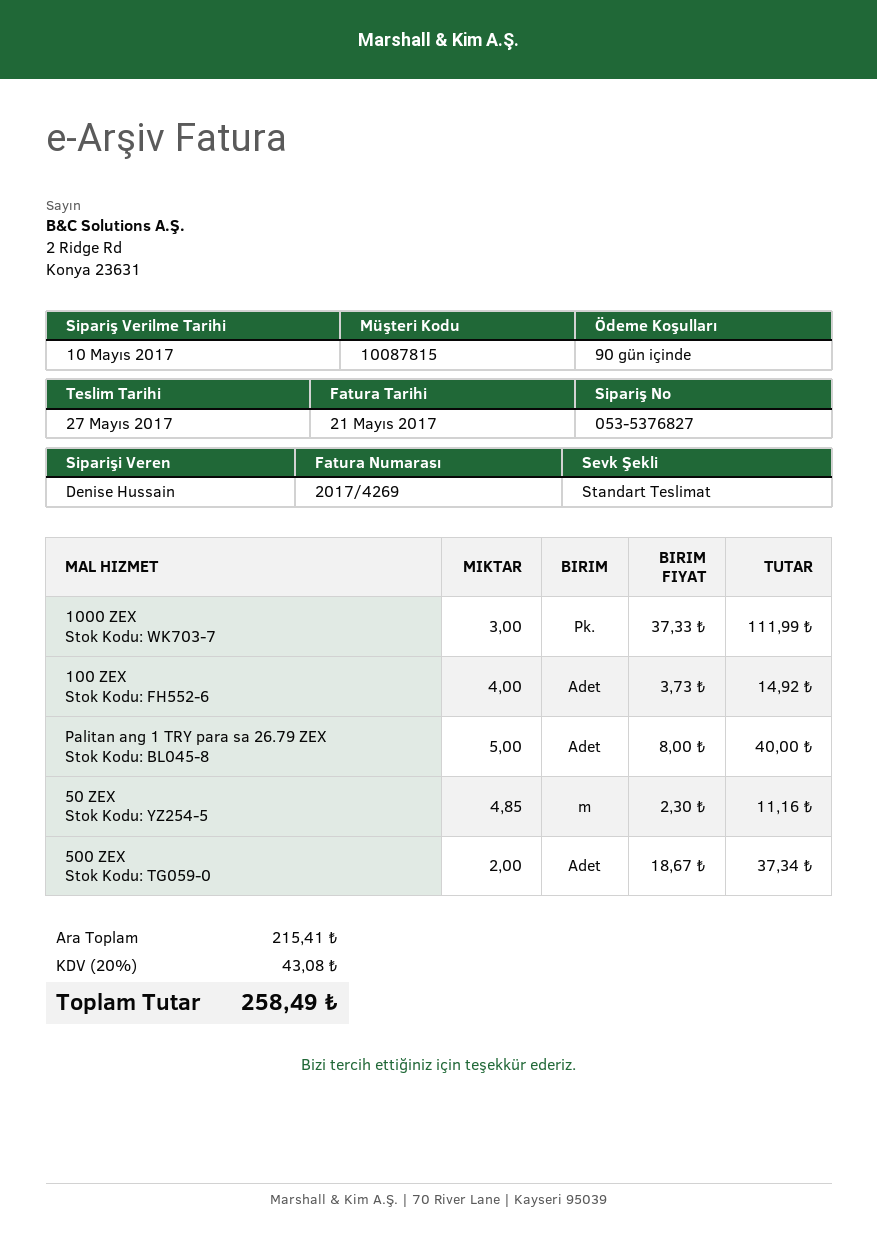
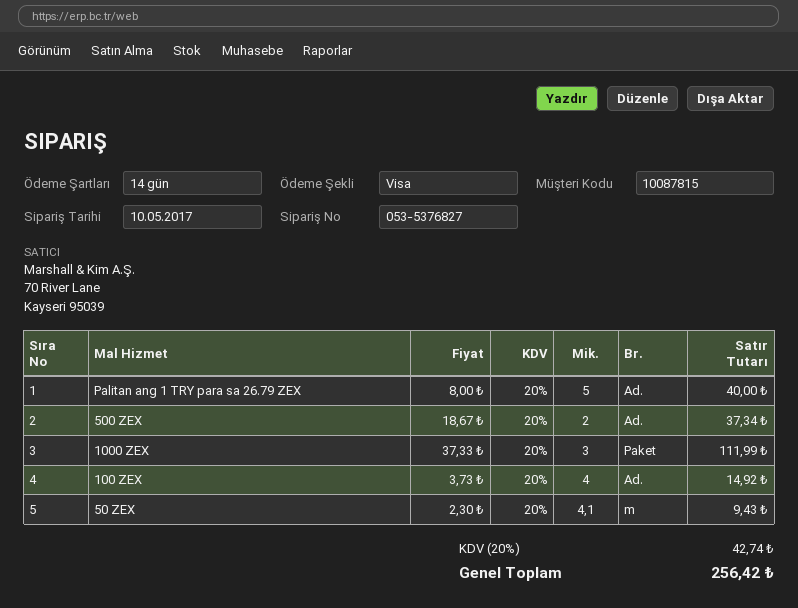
payment terms: 90 days -> 14 days
50 ZEX: 4.85 x 2.30 = 11.16 -> 4.1 x 2.30 = 9.43
tax: 20% = 43.08 -> 20% = 42.74
total: 258.49 -> 256.42

